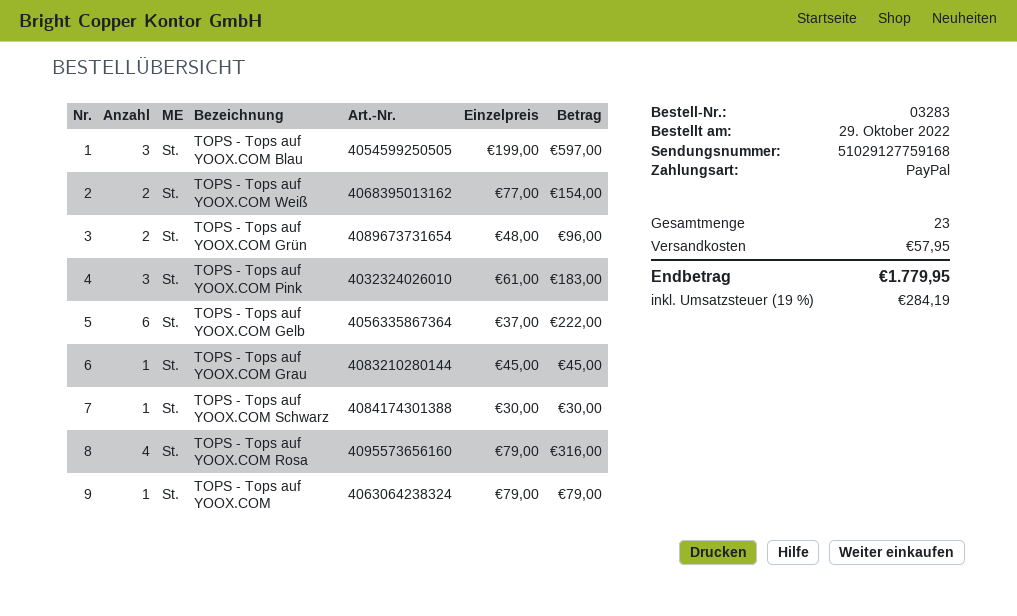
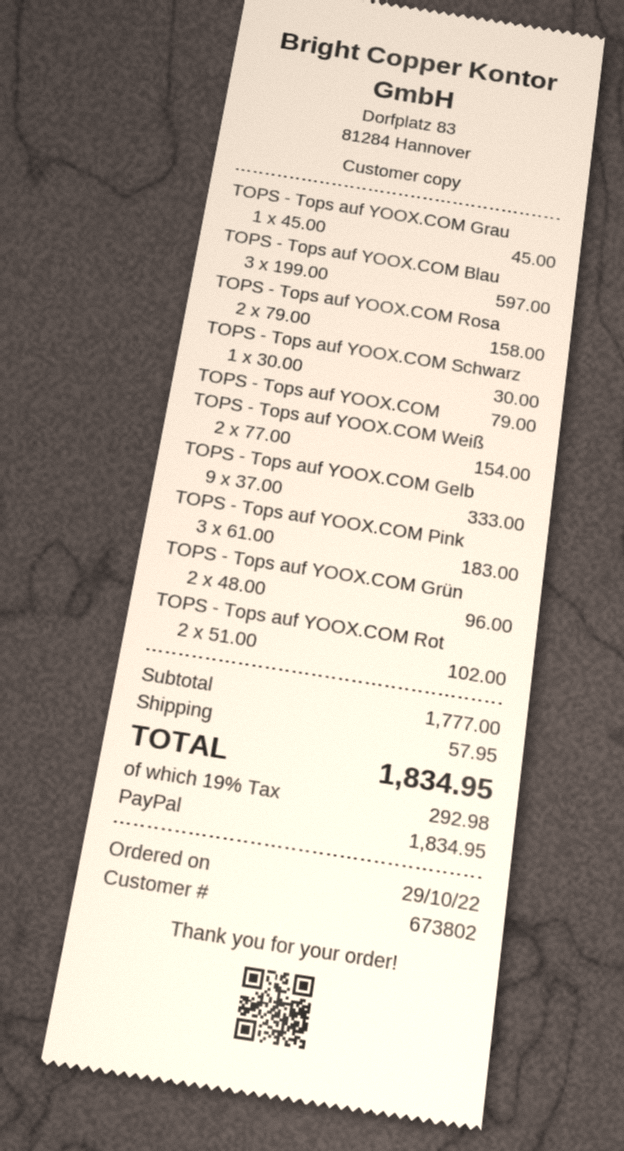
TOPS - Tops auf YOOX.COM Gelb: 6 x 37.00 = 222.00 -> 9 x 37.00 = 333.00
TOPS - Tops auf YOOX.COM Rosa: 4 x 79.00 = 316.00 -> 2 x 79.00 = 158.00
TOPS - Tops auf YOOX.COM Rot: none -> 2 x 51.00 = 102.00
tax: 19% = 284.19 -> 19% = 292.98
total: 1779.95 -> 1834.95

